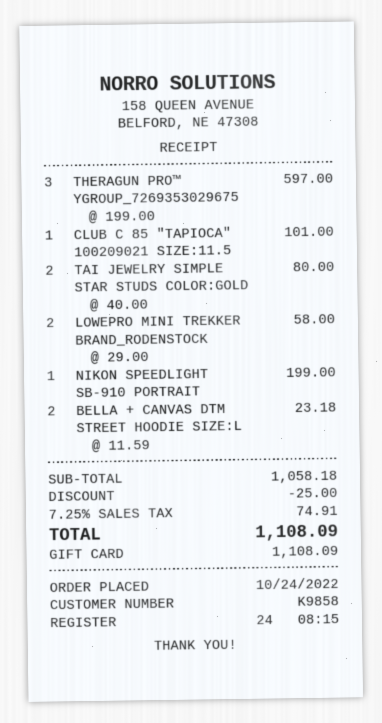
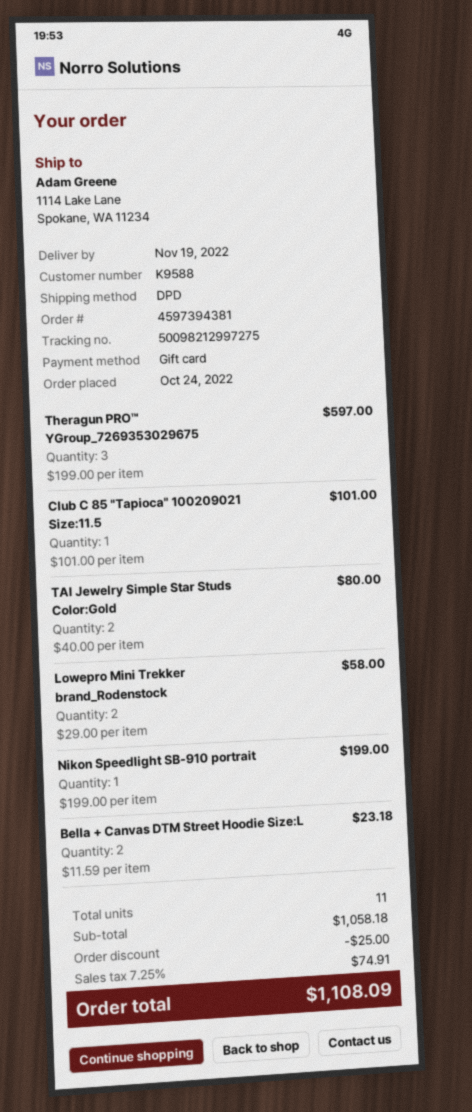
customer number: K9858 -> K9588

